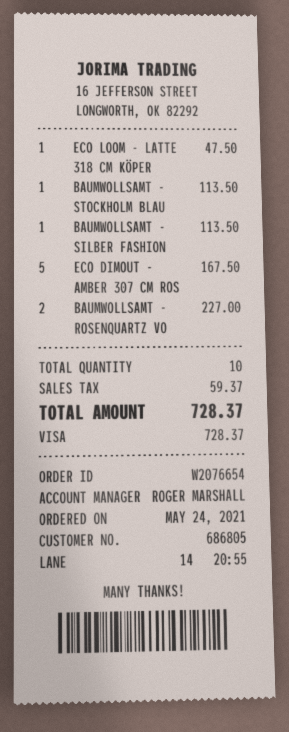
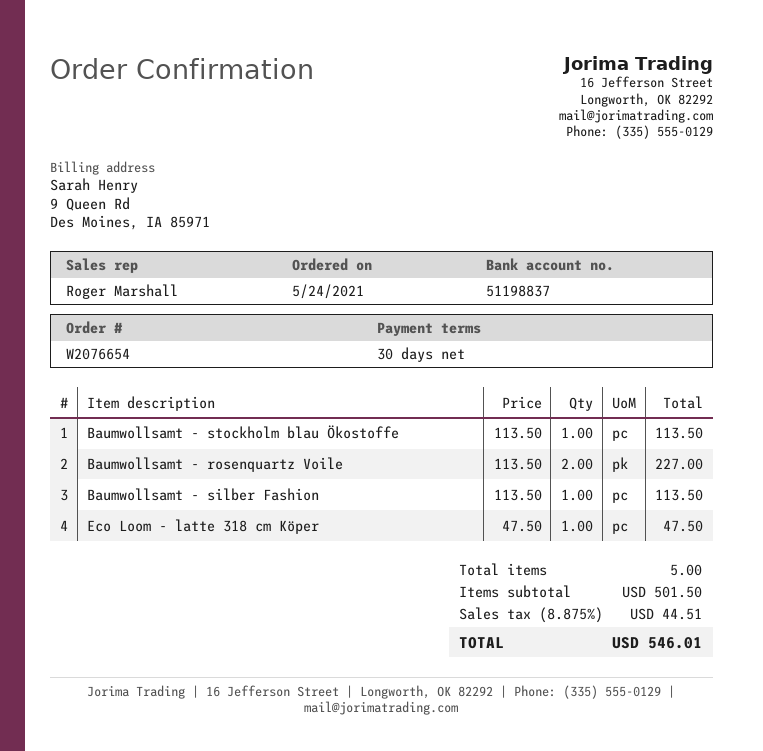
ECO DIMOUT - AMBER 307 CM ROS: 5 for 167.50 -> none
total quantity: 10 -> 5
tax: 59.37 -> 44.51
total: 728.37 -> 546.01

